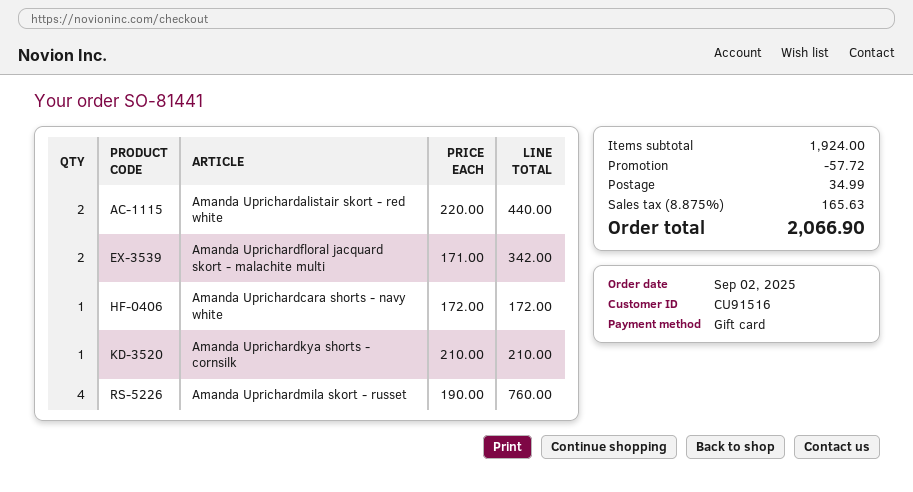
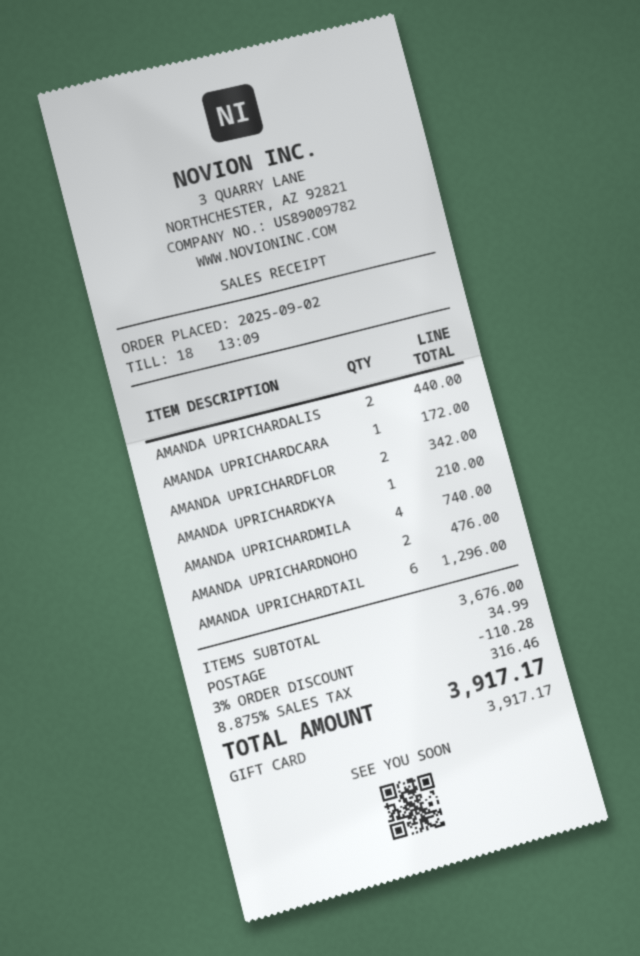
Amanda Uprichardmila skort - russet: 4 for 760.00 -> 4 for 740.00
AMANDA UPRICHARDNOHO: none -> 2 for 476.00
AMANDA UPRICHARDTAIL: none -> 6 for 1296.00
subtotal: 1924.00 -> 3676.00
discount: 57.72 -> 110.28
tax: 8.875% = 165.63 -> 8.875% = 316.46
total: 2066.90 -> 3917.17

